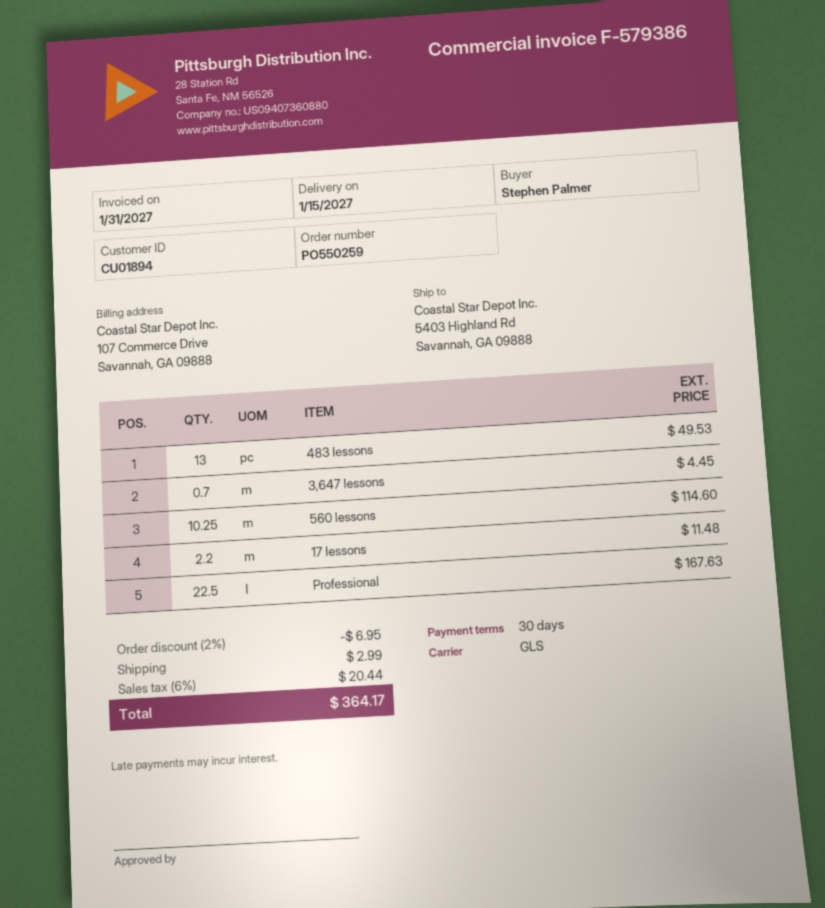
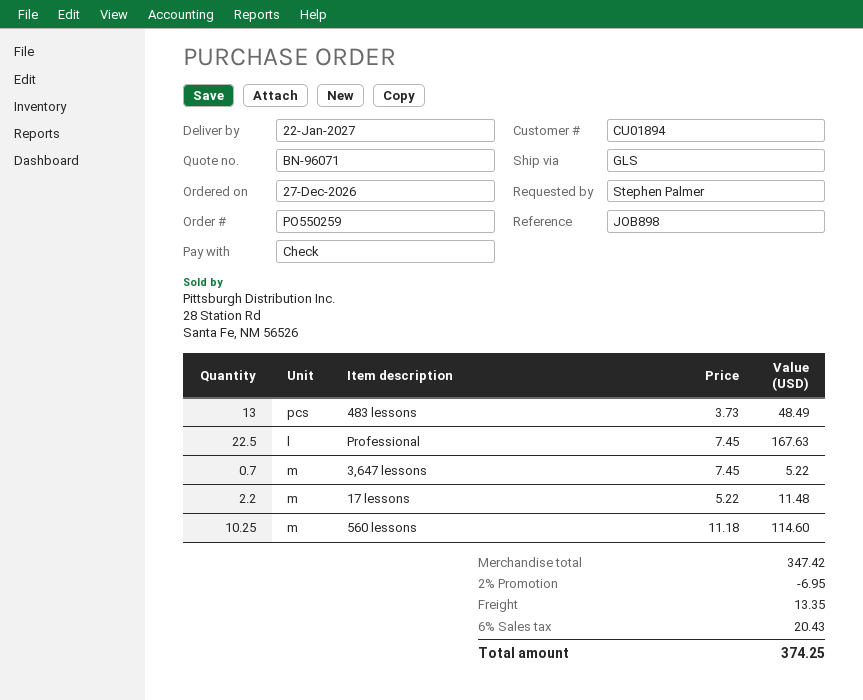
delivery date: 2027-01-15 -> 2027-01-22
483 lessons: 13 for 49.53 -> 13 for 48.49
3,647 lessons: 0.7 for 4.45 -> 0.7 for 5.22
shipping: 2.99 -> 13.35
tax: 6% = 20.44 -> 6% = 20.43
total: 364.17 -> 374.25

